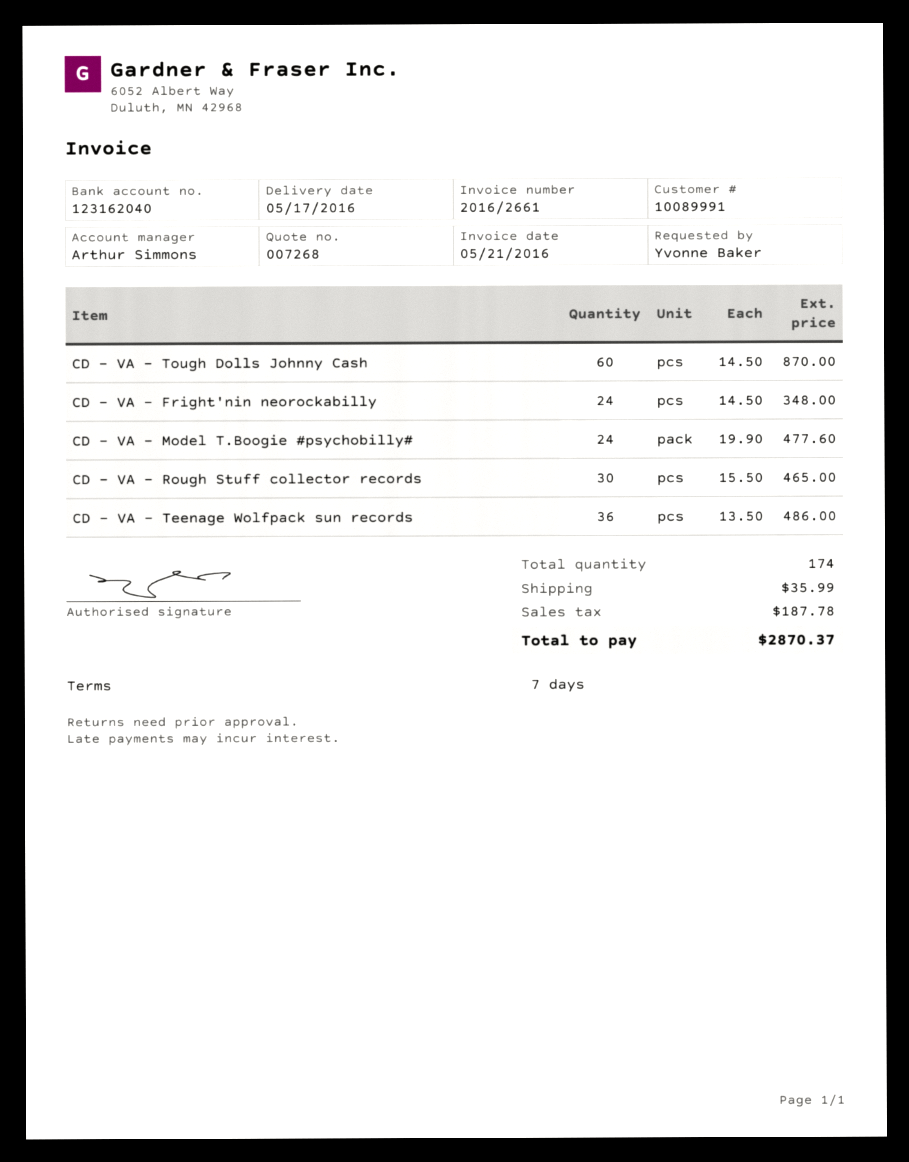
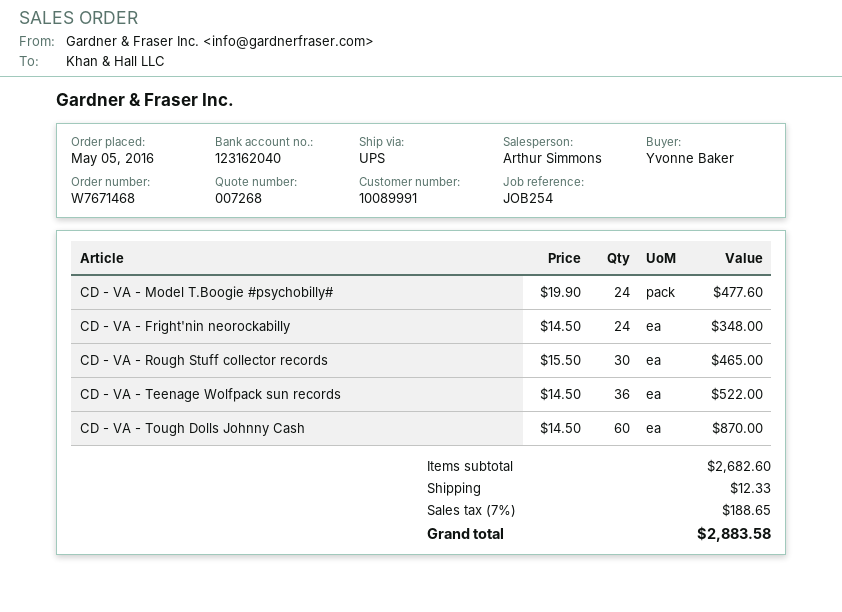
CD - VA - Teenage Wolfpack sun records: 36 x 13.50 = 486.00 -> 36 x 14.50 = 522.00
shipping: 35.99 -> 12.33
tax: 187.78 -> 188.65
total: 2870.37 -> 2883.58

